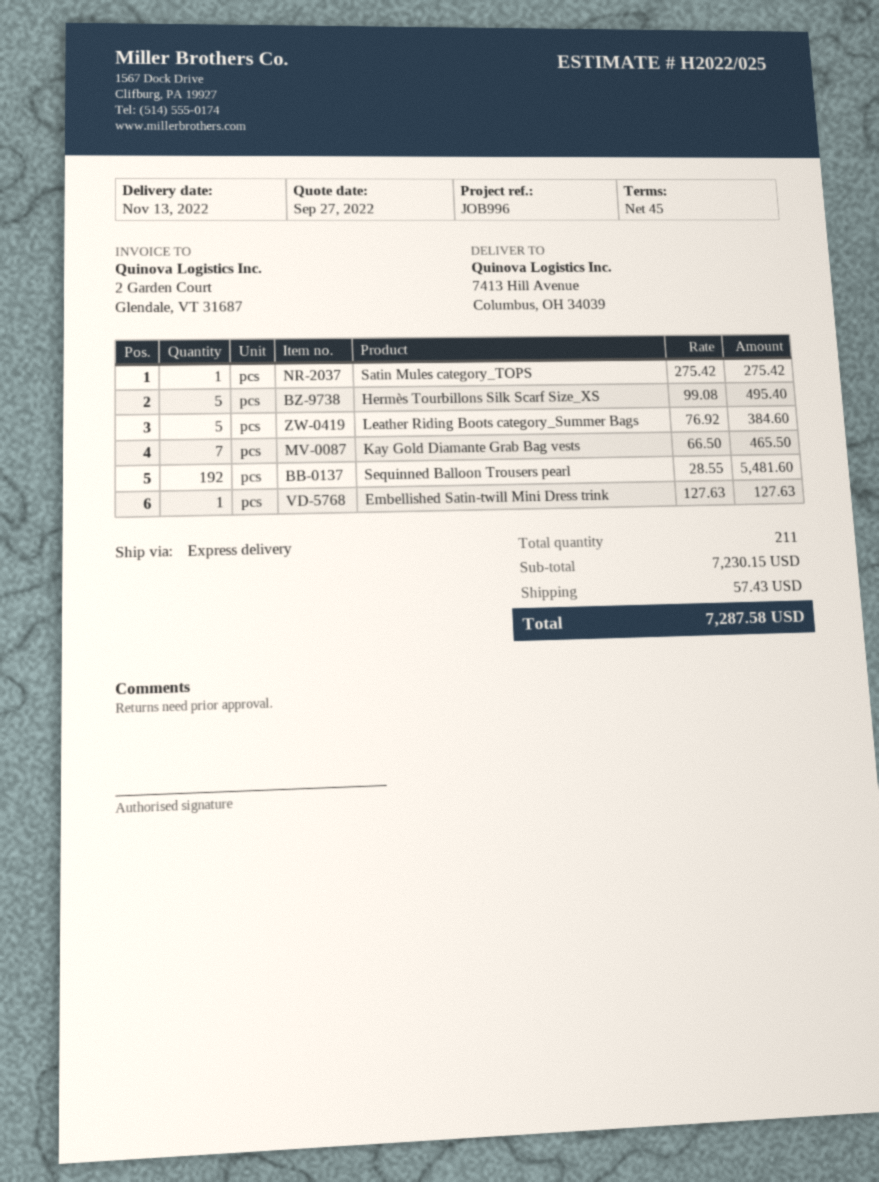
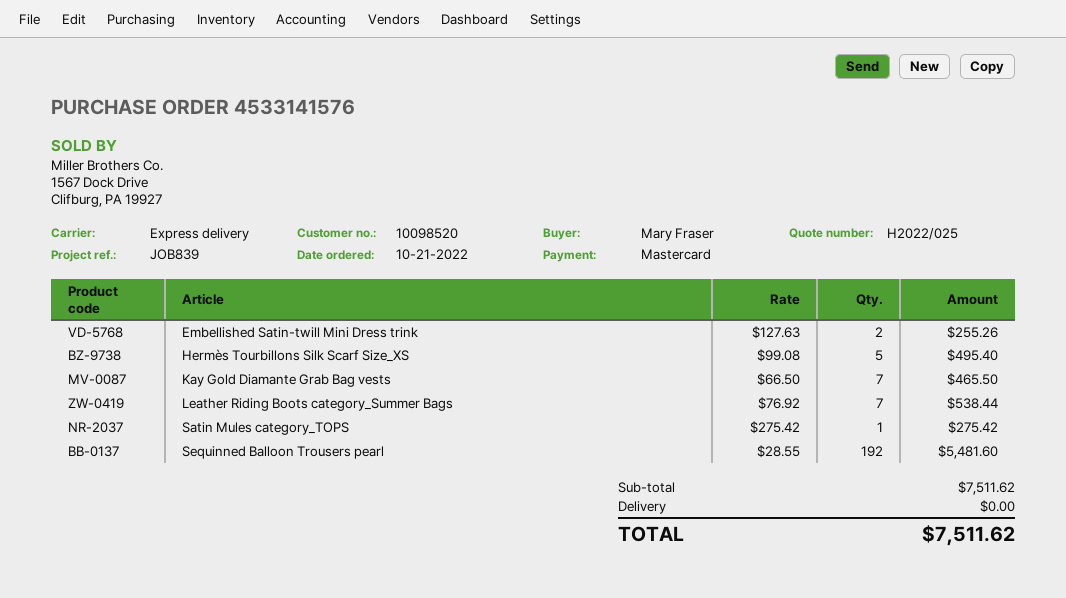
reference: JOB996 -> JOB839
Leather Riding Boots category_Summer Bags: 5 x 76.92 = 384.60 -> 7 x 76.92 = 538.44
Embellished Satin-twill Mini Dress trink: 1 x 127.63 = 127.63 -> 2 x 127.63 = 255.26
subtotal: 7230.15 -> 7511.62
shipping: 57.43 -> 0.00
total: 7287.58 -> 7511.62

